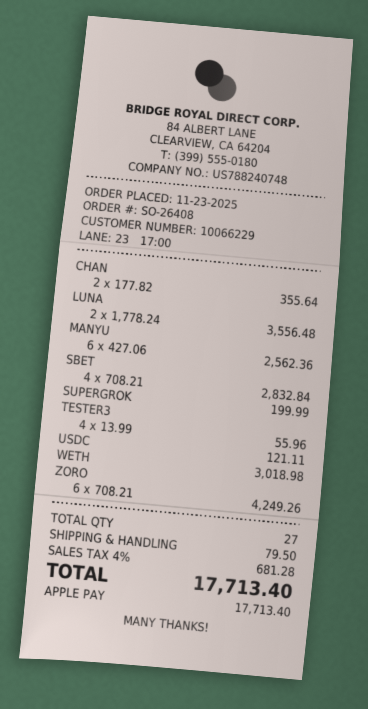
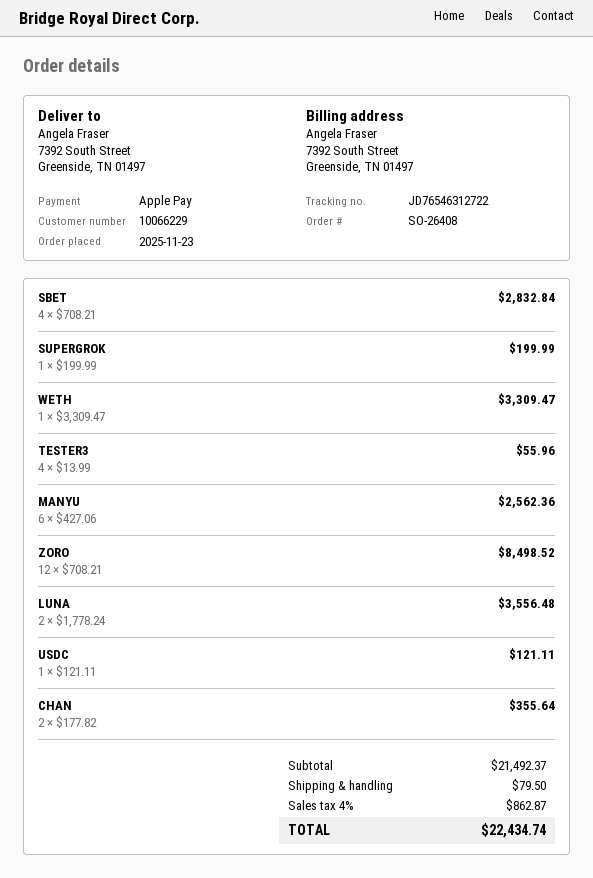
WETH: 1 x 3018.98 = 3018.98 -> 1 x 3309.47 = 3309.47
ZORO: 6 x 708.21 = 4249.26 -> 12 x 708.21 = 8498.52
tax: 4% = 681.28 -> 4% = 862.87
total: 17713.40 -> 22434.74

